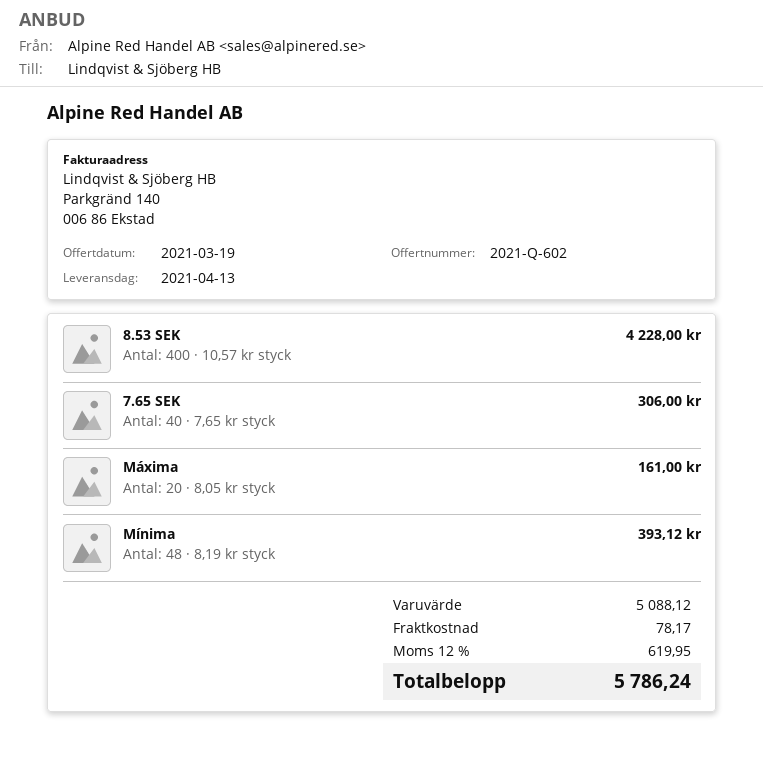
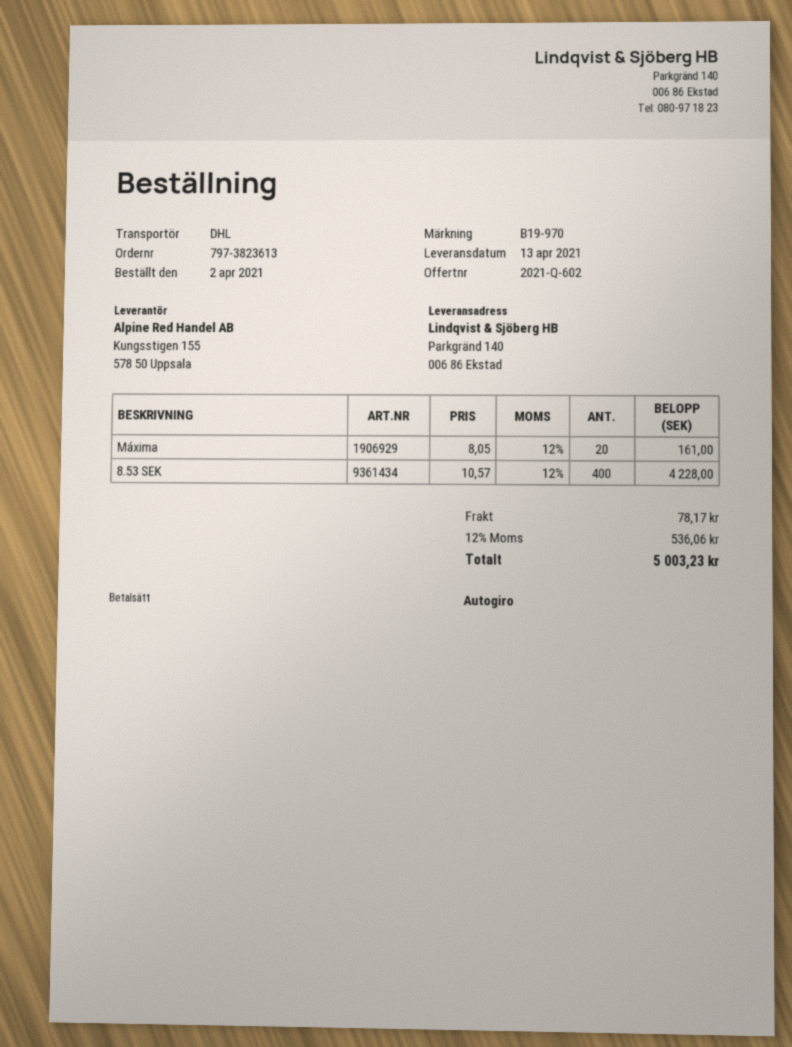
7.65 SEK: 40 x 7.65 = 306.00 -> none
Mínima: 48 x 8.19 = 393.12 -> none
tax: 12% = 619.95 -> 12% = 536.06
total: 5786.24 -> 5003.23

